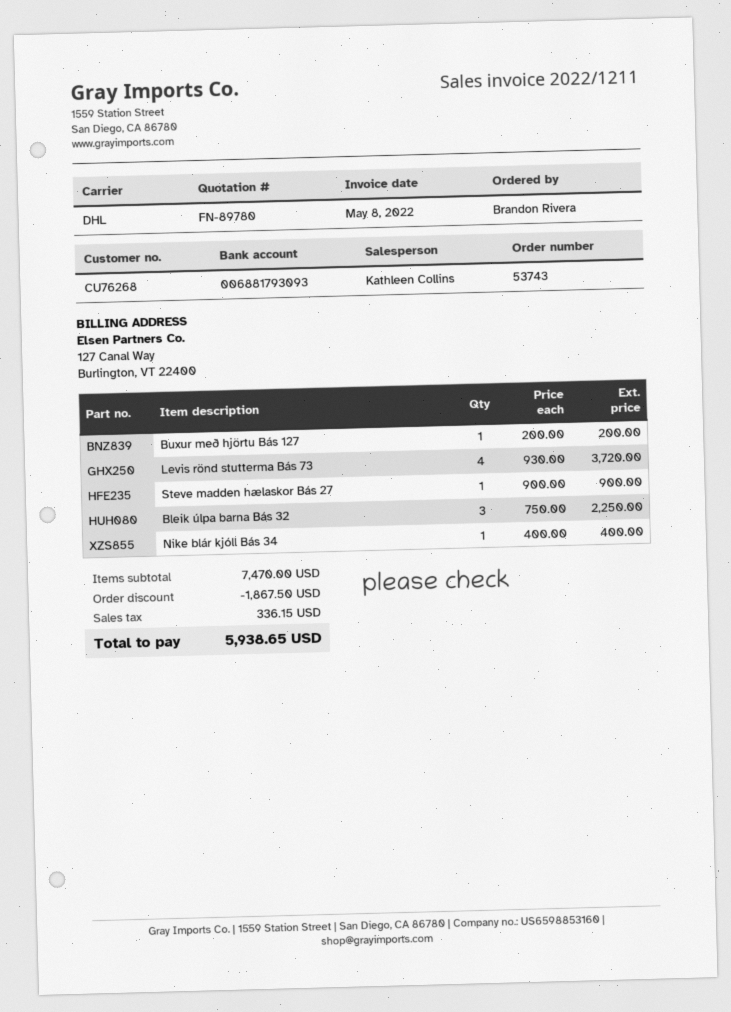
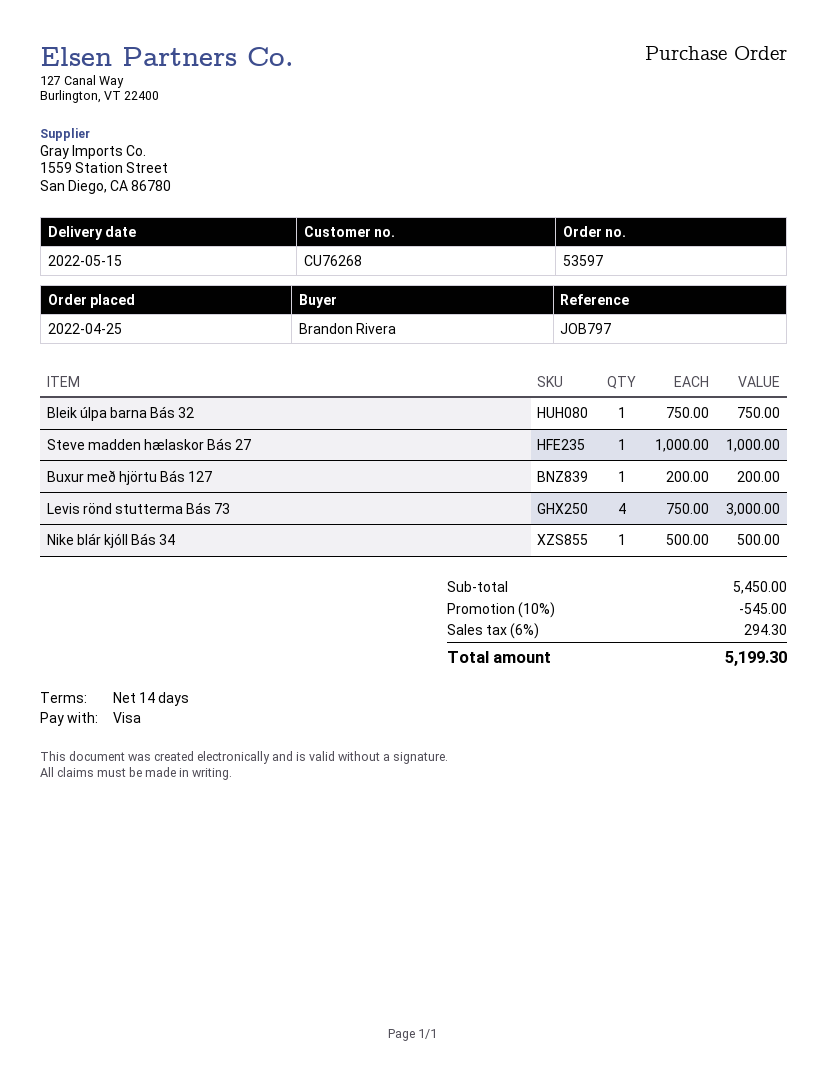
order number: 53743 -> 53597
Levis rönd stutterma Bás 73: 4 x 930.00 = 3720.00 -> 4 x 750.00 = 3000.00
Steve madden hælaskor Bás 27: 1 x 900.00 = 900.00 -> 1 x 1000.00 = 1000.00
Bleik úlpa barna Bás 32: 3 x 750.00 = 2250.00 -> 1 x 750.00 = 750.00
Nike blár kjóll Bás 34: 1 x 400.00 = 400.00 -> 1 x 500.00 = 500.00
subtotal: 7470.00 -> 5450.00
discount: 1867.50 -> 545.00
tax: 336.15 -> 294.30
total: 5938.65 -> 5199.30

